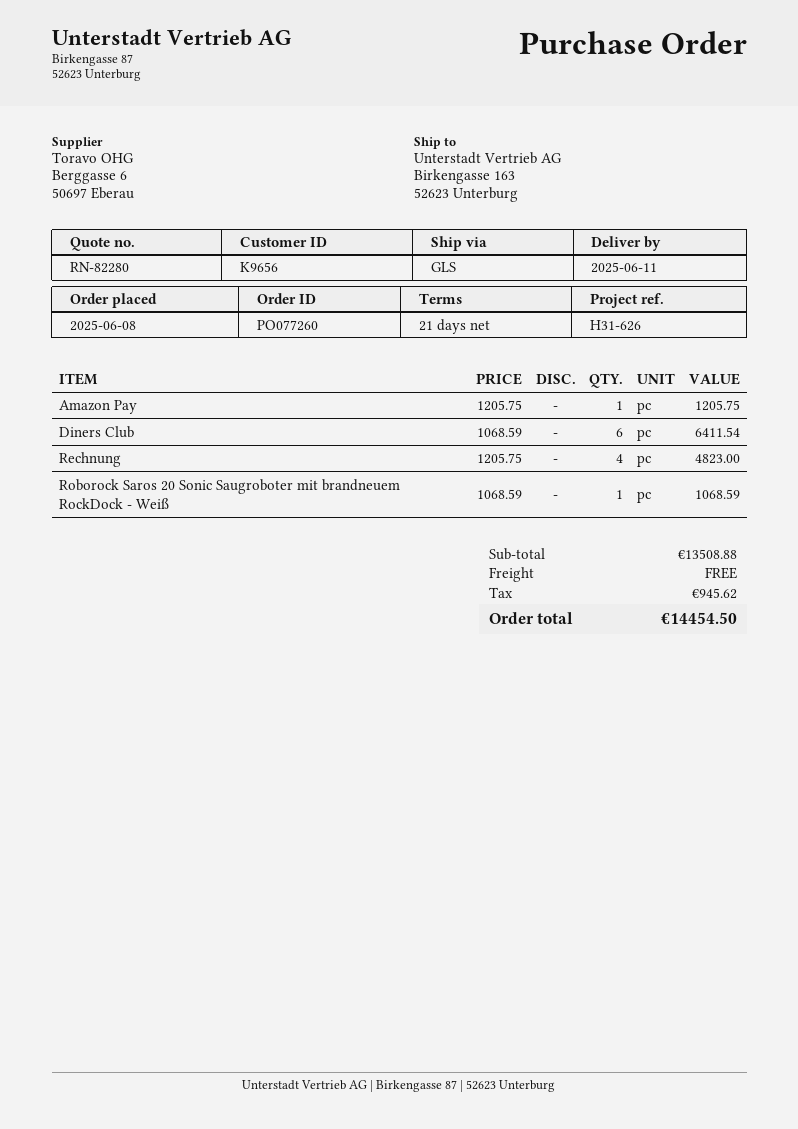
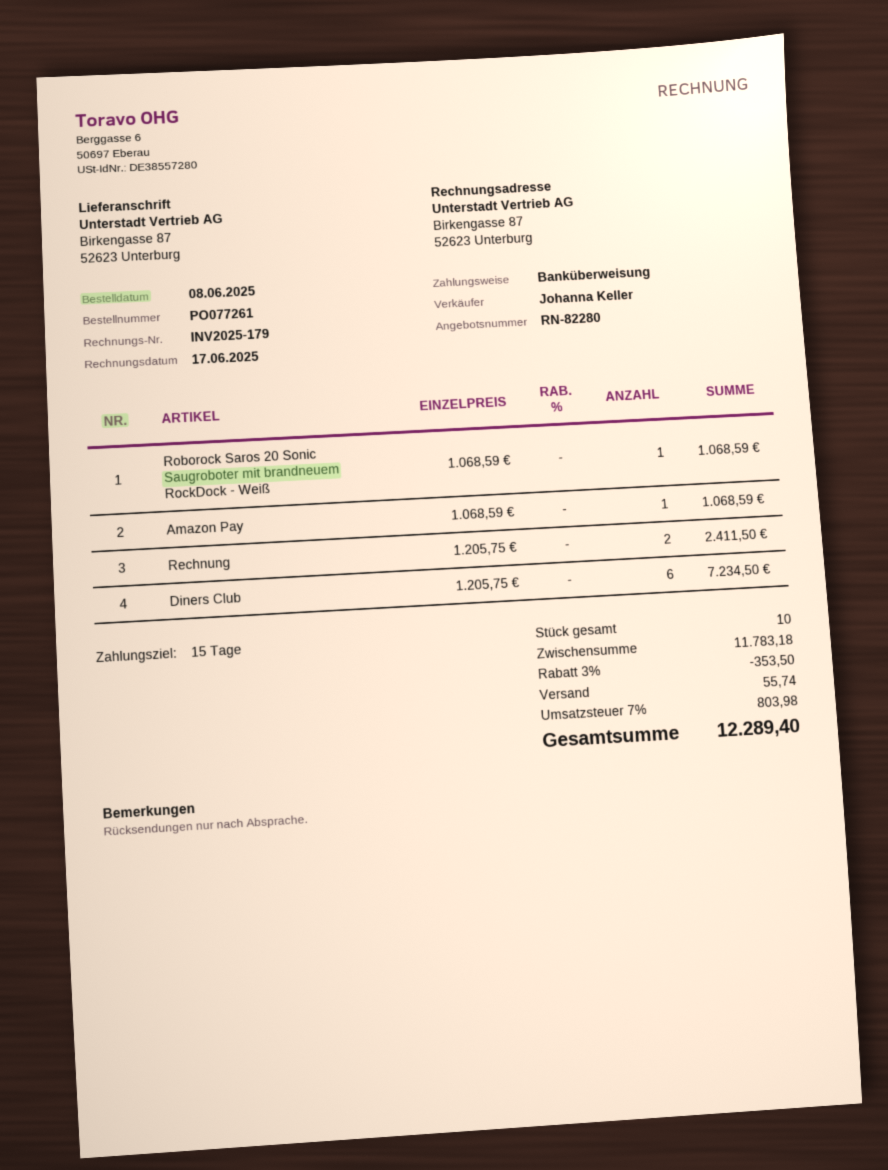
order number: PO077260 -> PO077261
payment terms: 21 days -> 15 days
ship to: Birkengasse 163, 52623 Unterburg -> Birkengasse 87, 52623 Unterburg
Amazon Pay: 1 x 1205.75 = 1205.75 -> 1 x 1068.59 = 1068.59
Diners Club: 6 x 1068.59 = 6411.54 -> 6 x 1205.75 = 7234.50
Rechnung: 4 x 1205.75 = 4823.00 -> 2 x 1205.75 = 2411.50
subtotal: 13508.88 -> 11783.18
discount: none -> 3% = 353.50
shipping: 0.00 -> 55.74
tax: 945.62 -> 803.98
total: 14454.50 -> 12289.40

